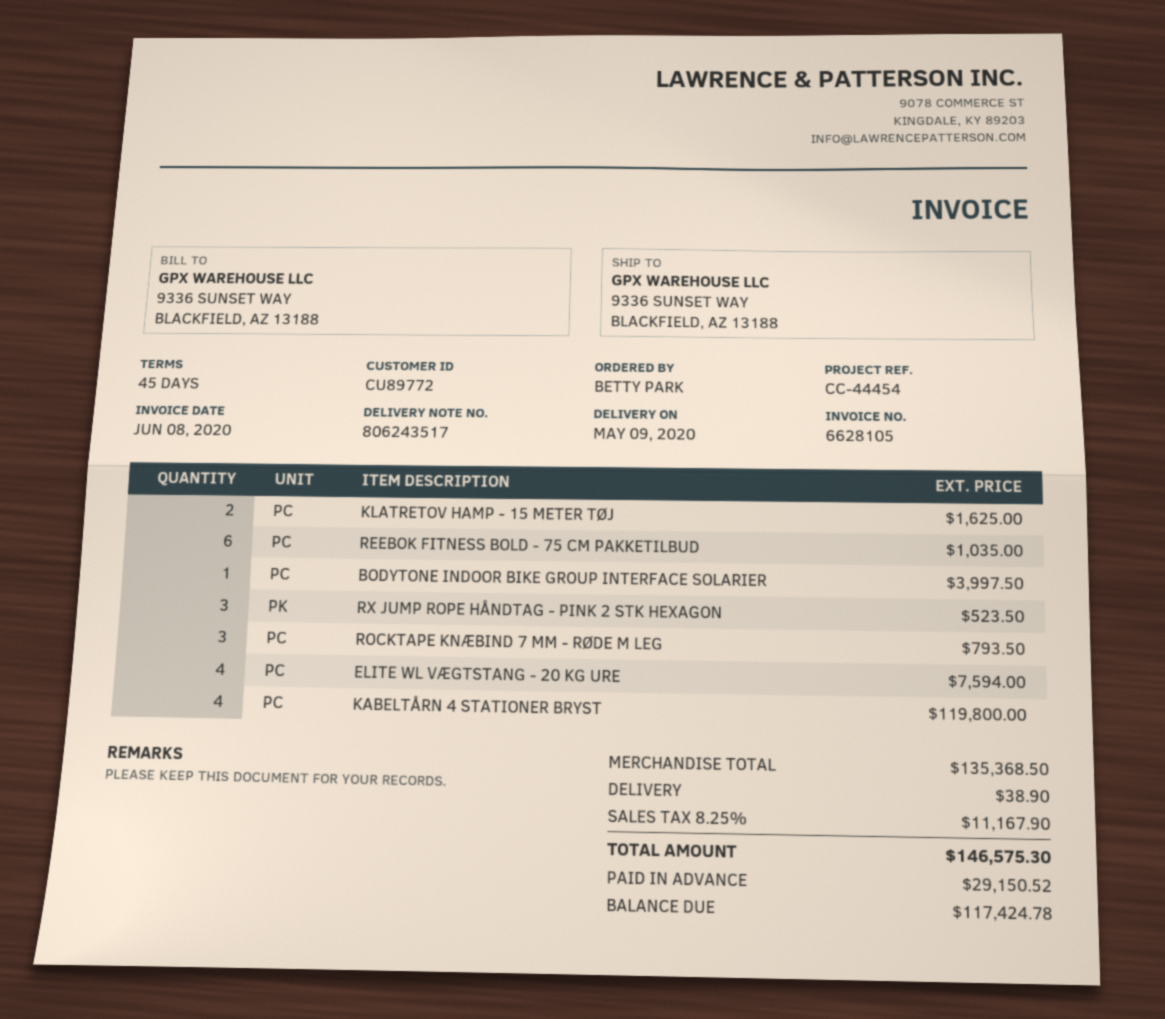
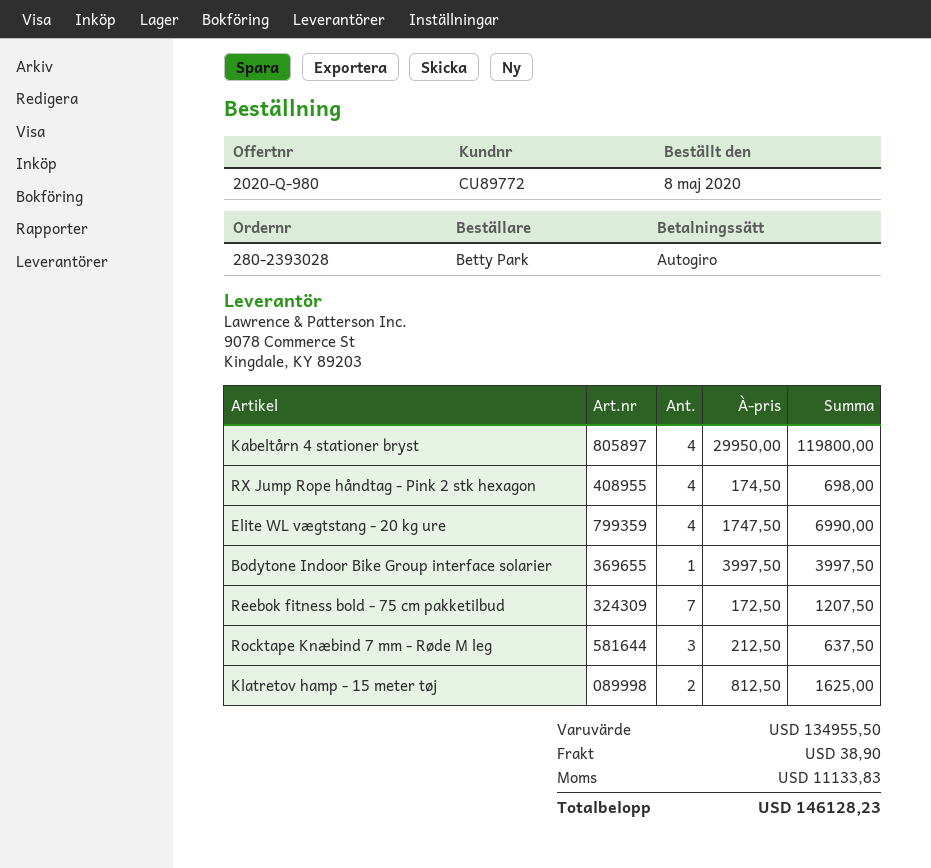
REEBOK FITNESS BOLD - 75 CM PAKKETILBUD: 6 for 1035.00 -> 7 for 1207.50
RX JUMP ROPE HÅNDTAG - PINK 2 STK HEXAGON: 3 for 523.50 -> 4 for 698.00
ROCKTAPE KNÆBIND 7 MM - RØDE M LEG: 3 for 793.50 -> 3 for 637.50
ELITE WL VÆGTSTANG - 20 KG URE: 4 for 7594.00 -> 4 for 6990.00
subtotal: 135368.50 -> 134955.50
tax: 11167.90 -> 11133.83
total: 146575.30 -> 146128.23

